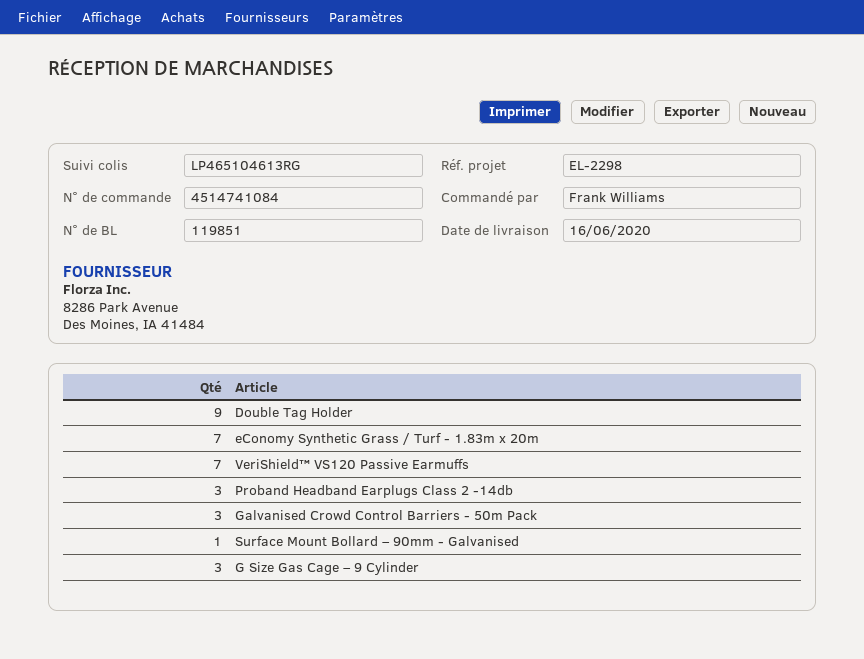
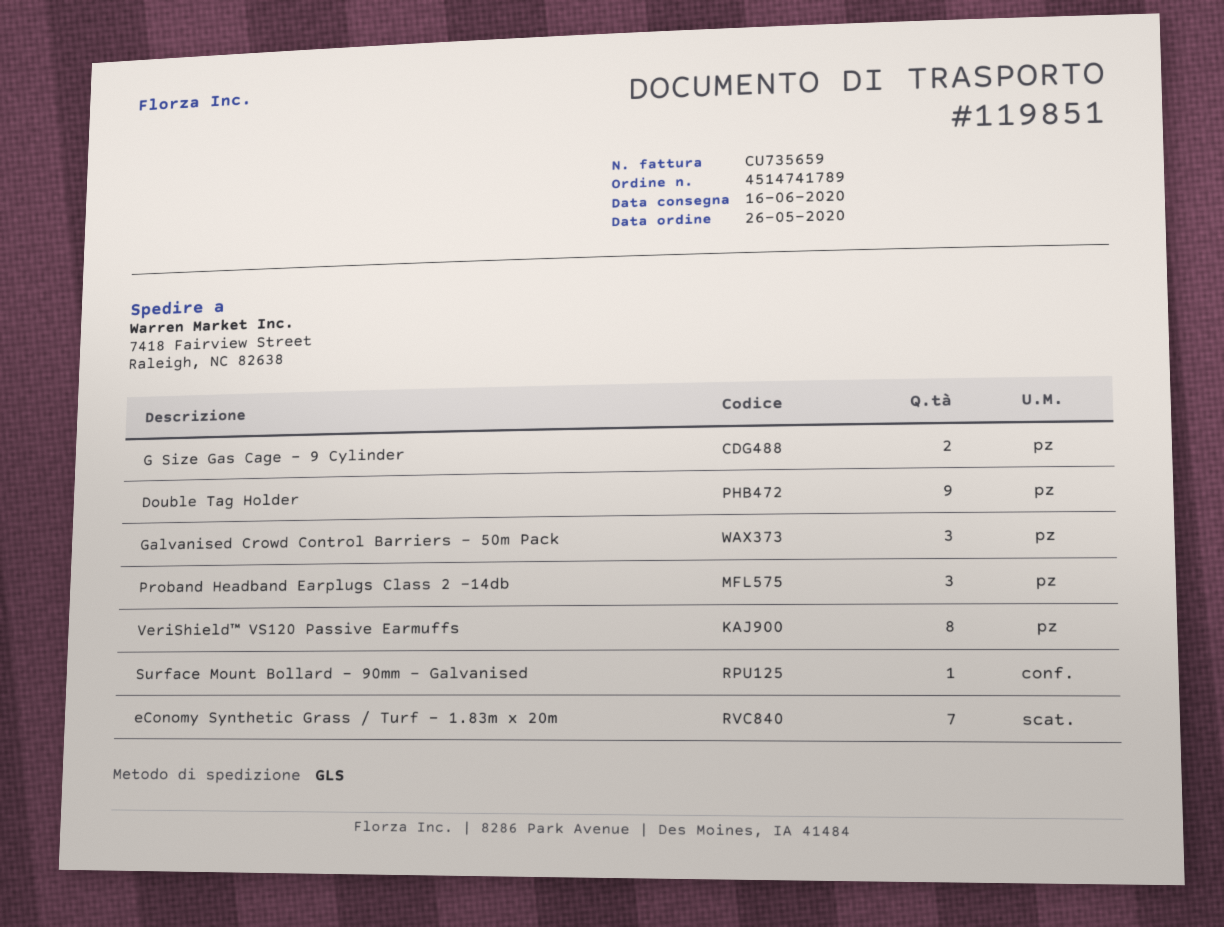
order number: 4514741084 -> 4514741789
VeriShield™ VS120 Passive Earmuffs: 7 -> 8
G Size Gas Cage – 9 Cylinder: 3 -> 2

